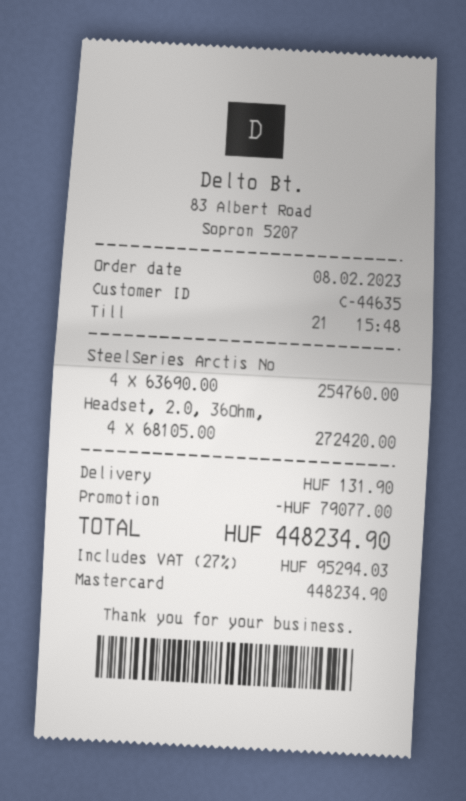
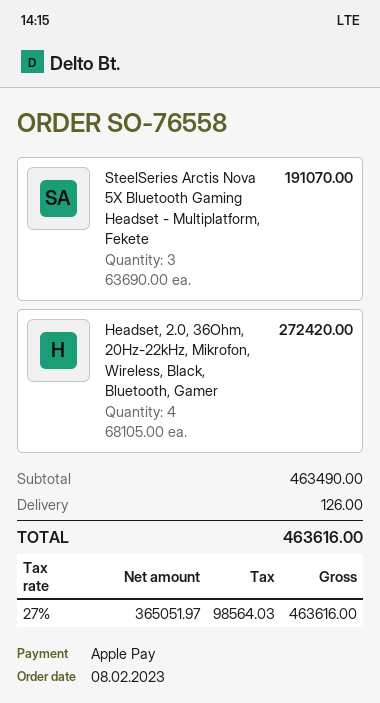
payment method: Mastercard -> Apple Pay
SteelSeries Arctis No: 4 x 63690.00 = 254760.00 -> 3 x 63690.00 = 191070.00
discount: 79077.00 -> none
shipping: 131.90 -> 126.00
tax: 27% = 95294.03 -> 27% = 98564.03
total: 448234.90 -> 463616.00

